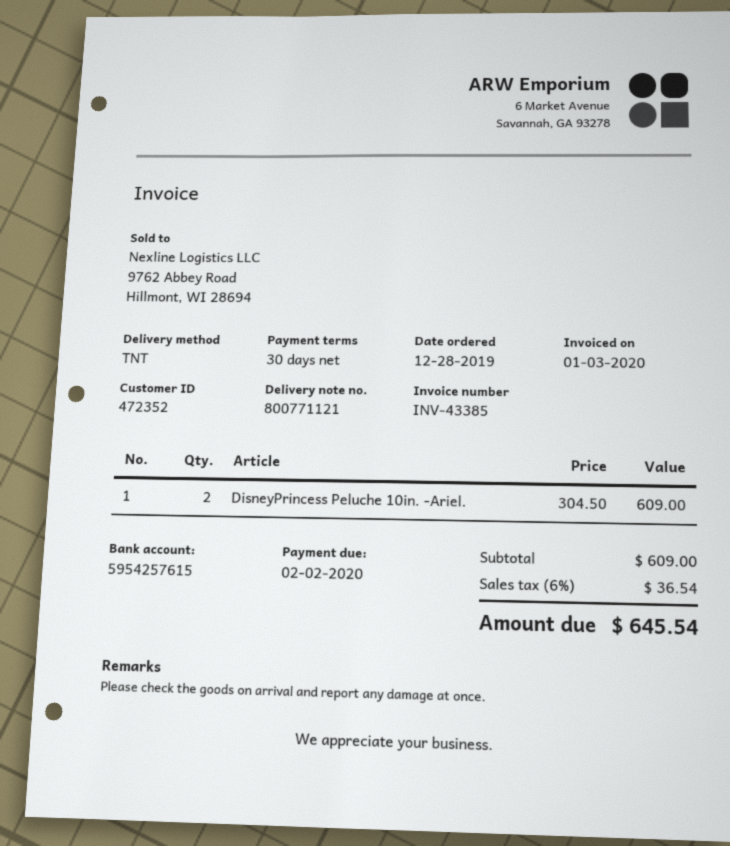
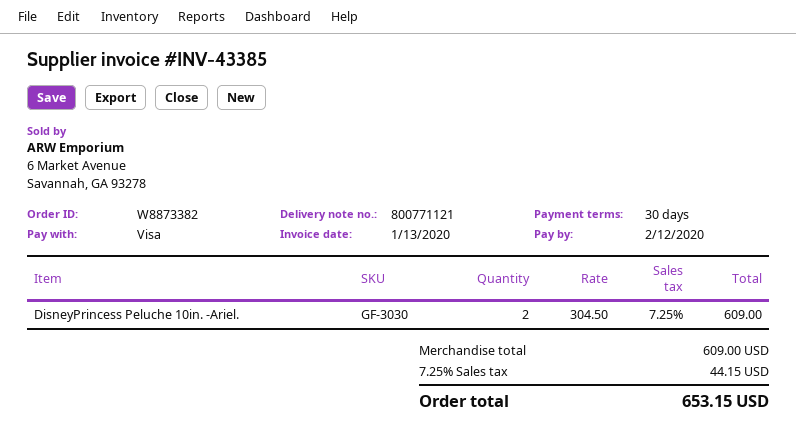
invoice date: 2020-01-03 -> 2020-01-13
due date: 2020-02-02 -> 2020-02-12
tax: 6% = 36.54 -> 7.25% = 44.15
total: 645.54 -> 653.15

